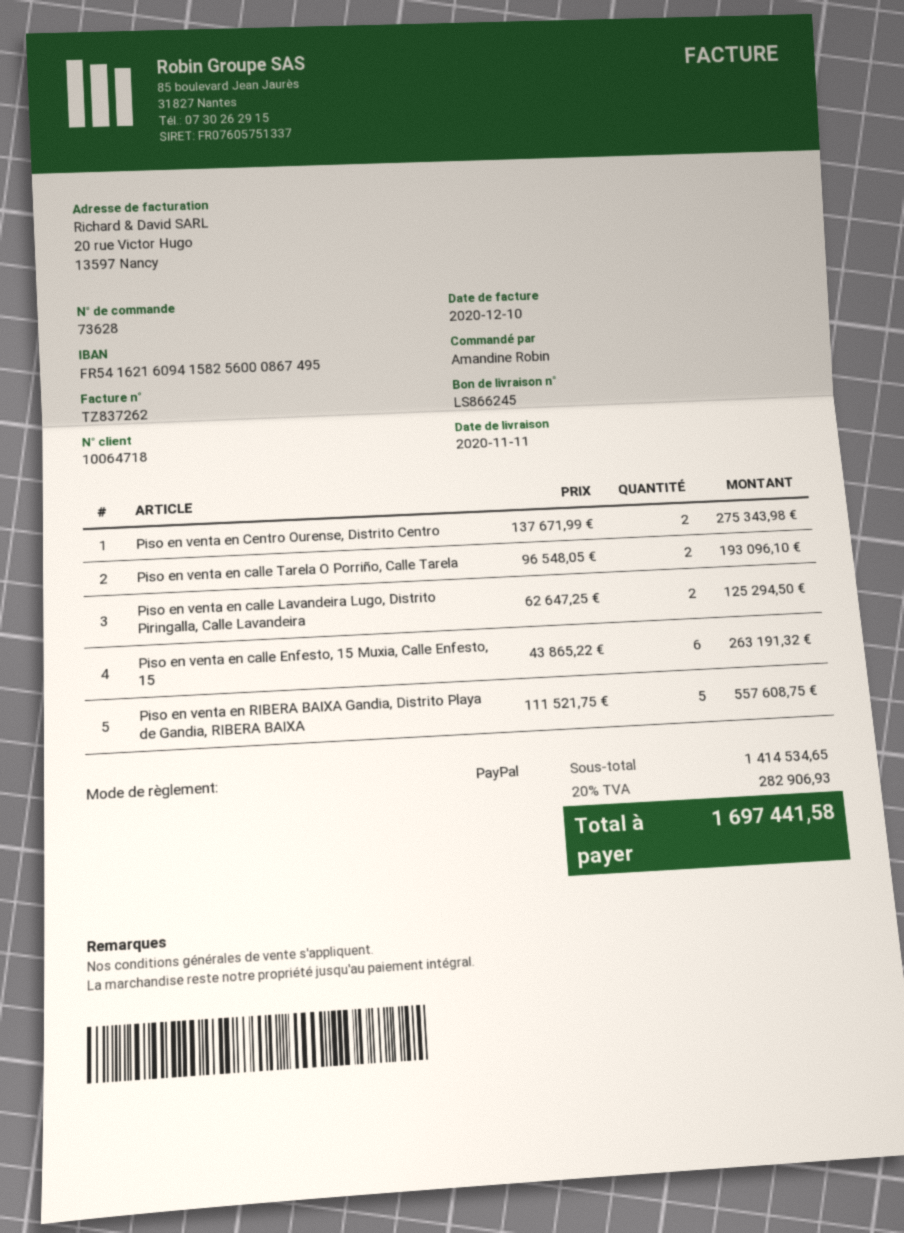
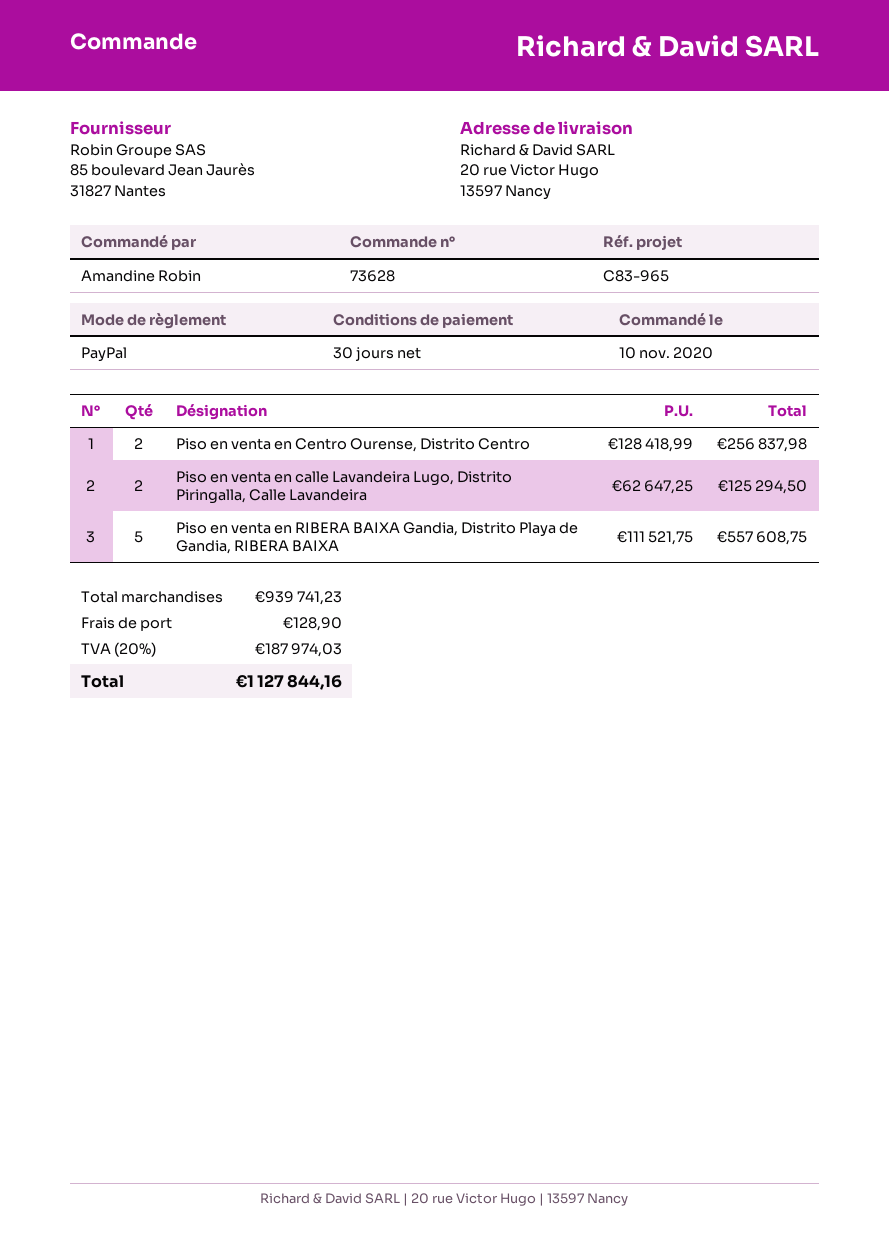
Piso en venta en Centro Ourense, Distrito Centro: 2 x 137671.99 = 275343.98 -> 2 x 128418.99 = 256837.98
Piso en venta en calle Tarela O Porriño, Calle Tarela: 2 x 96548.05 = 193096.10 -> none
Piso en venta en calle Enfesto, 15 Muxia, Calle Enfesto, 15: 6 x 43865.22 = 263191.32 -> none
subtotal: 1414534.65 -> 939741.23
shipping: none -> 128.90
tax: 20% = 282906.93 -> 20% = 187974.03
total: 1697441.58 -> 1127844.16

